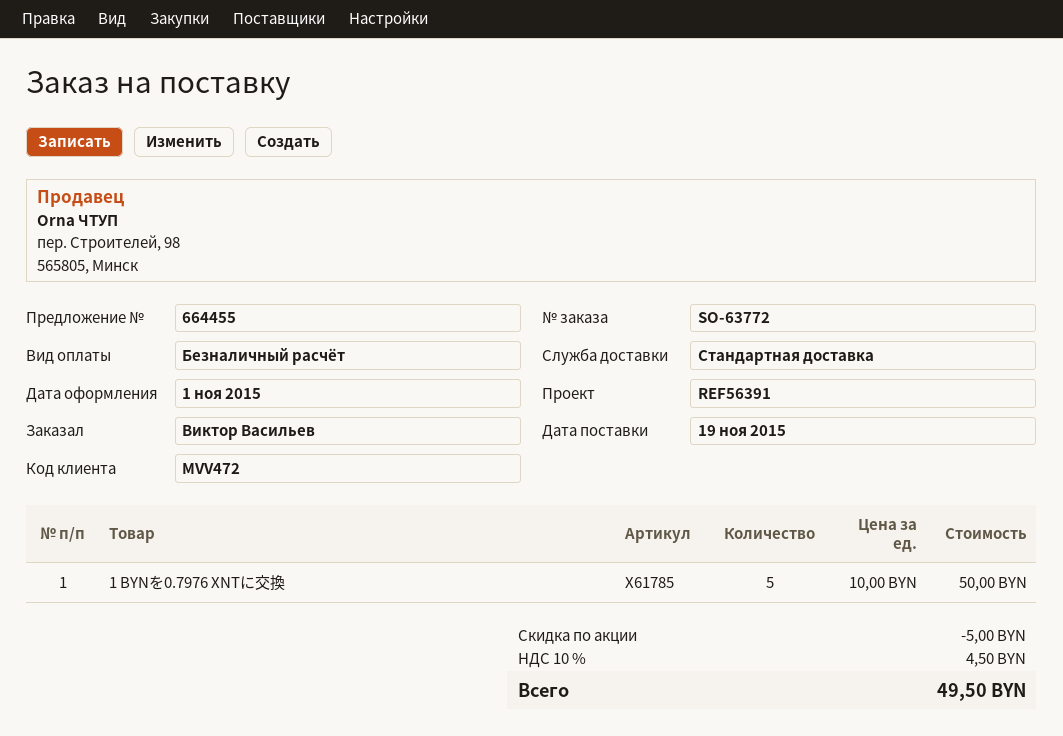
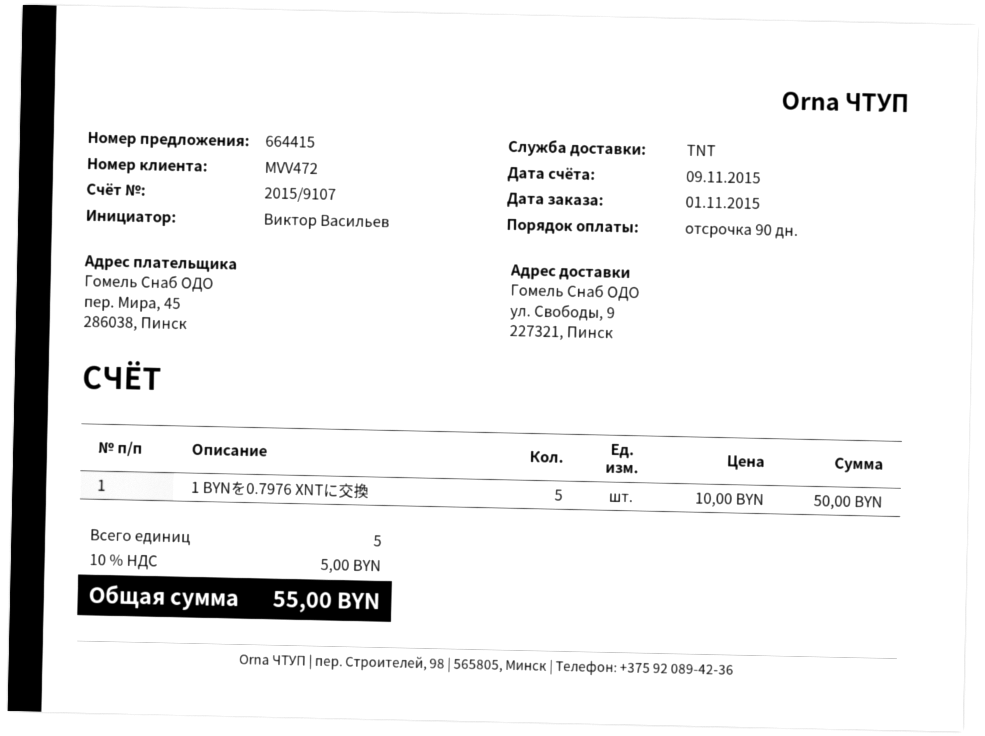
quote number: 664455 -> 664415
shipping method: standard -> TNT
discount: 5.00 -> none
tax: 10% = 4.50 -> 10% = 5.00
total: 49.50 -> 55.00

